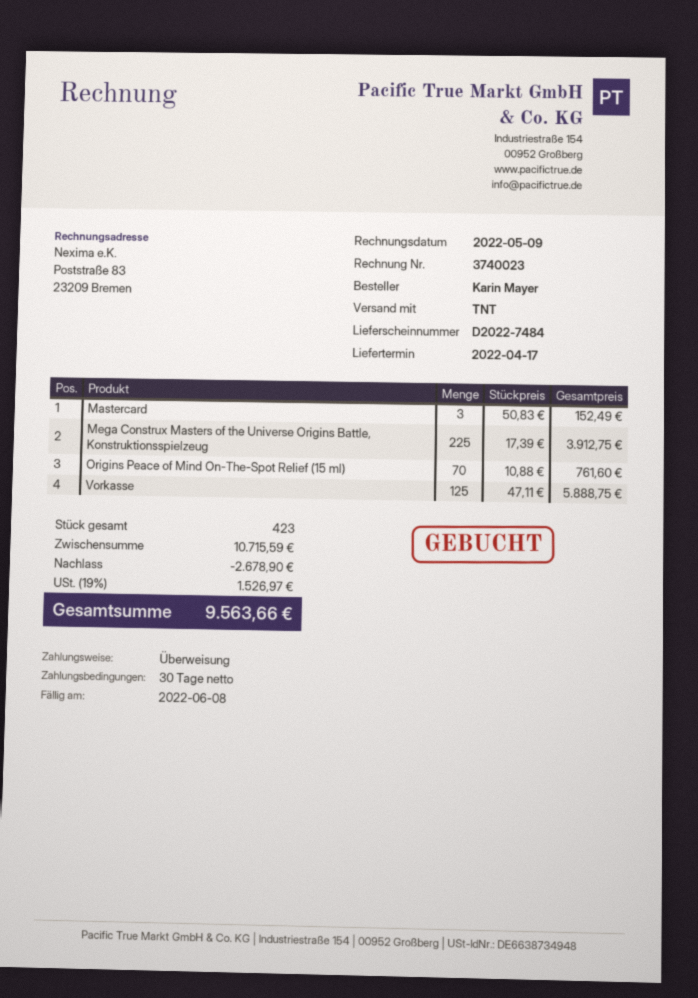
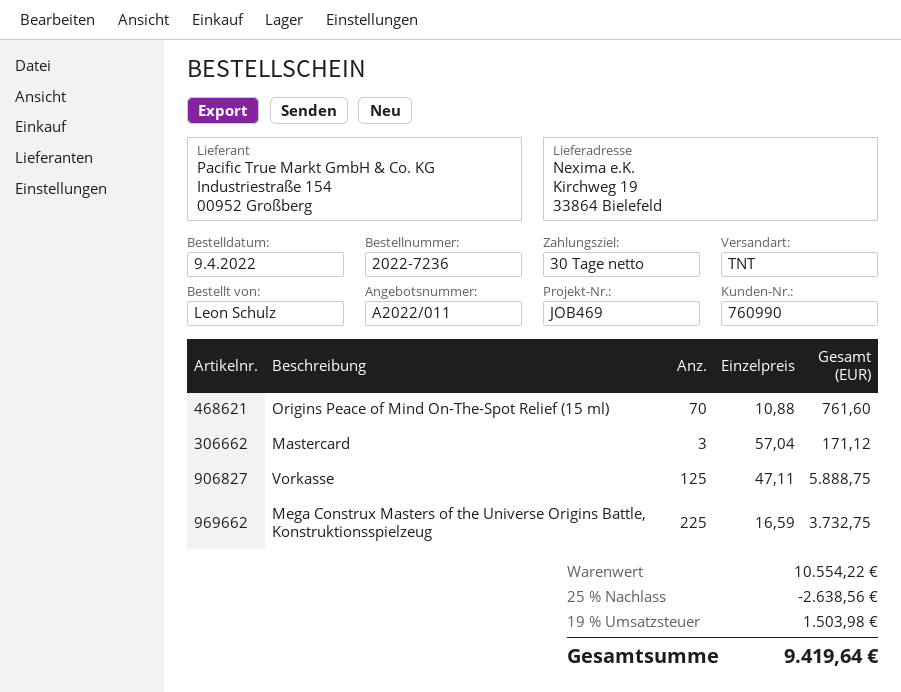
ordered by: Karin Mayer -> Leon Schulz
Mastercard: 3 x 50.83 = 152.49 -> 3 x 57.04 = 171.12
Mega Construx Masters of the Universe Origins Battle, Konstruktionsspielzeug: 225 x 17.39 = 3912.75 -> 225 x 16.59 = 3732.75
subtotal: 10715.59 -> 10554.22
discount: 2678.90 -> 2638.56
tax: 19% = 1526.97 -> 19% = 1503.98
total: 9563.66 -> 9419.64

